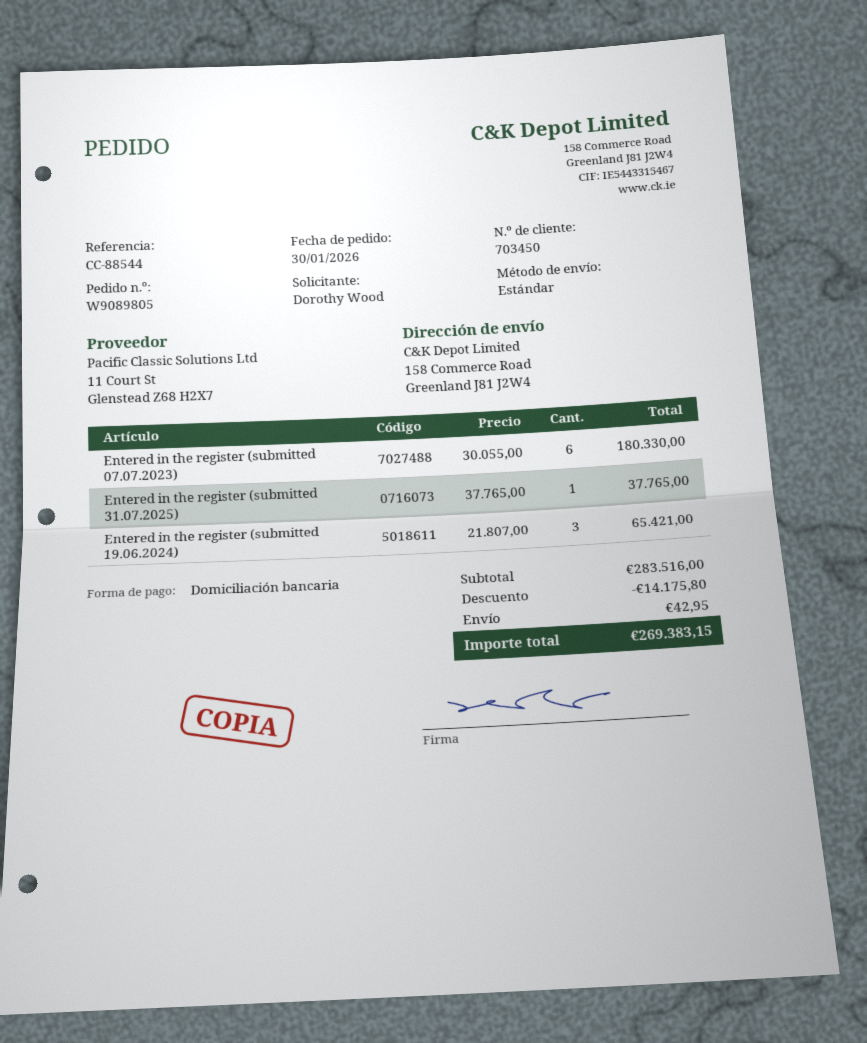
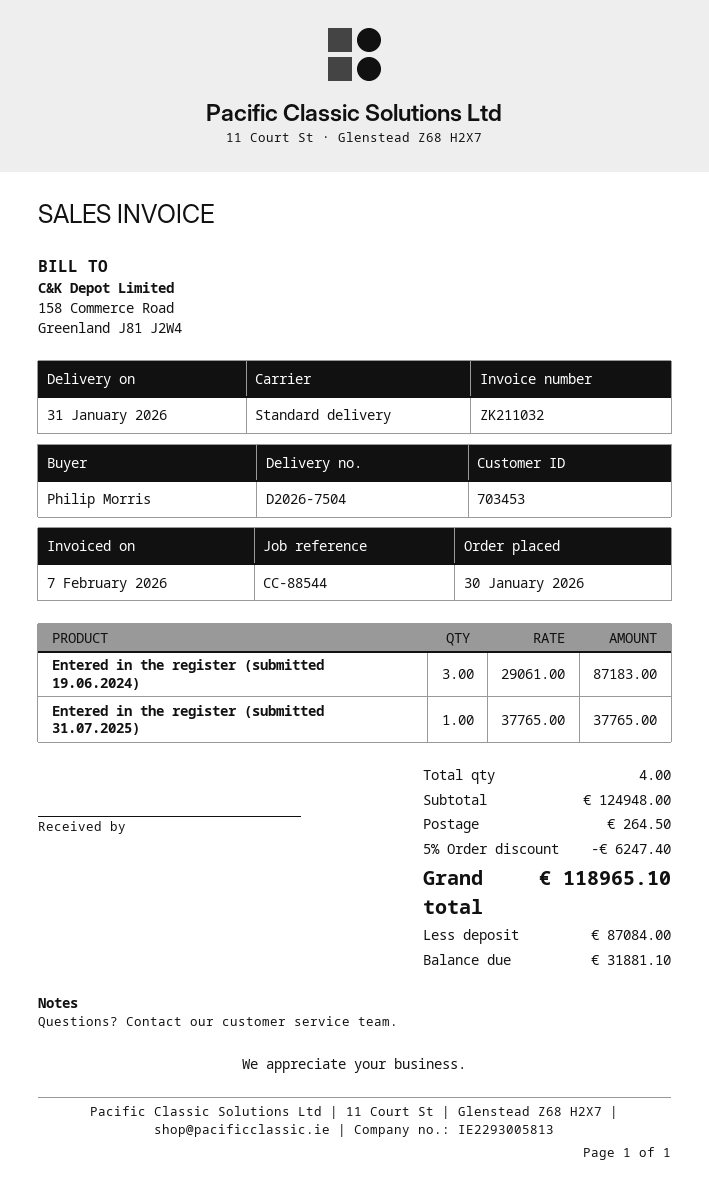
customer number: 703450 -> 703453
ordered by: Dorothy Wood -> Philip Morris
Entered in the register (submitted 07.07.2023): 6 x 30055.00 = 180330.00 -> none
Entered in the register (submitted 19.06.2024): 3 x 21807.00 = 65421.00 -> 3 x 29061.00 = 87183.00
subtotal: 283516.00 -> 124948.00
discount: 14175.80 -> 6247.40
shipping: 42.95 -> 264.50
total: 269383.15 -> 118965.10

